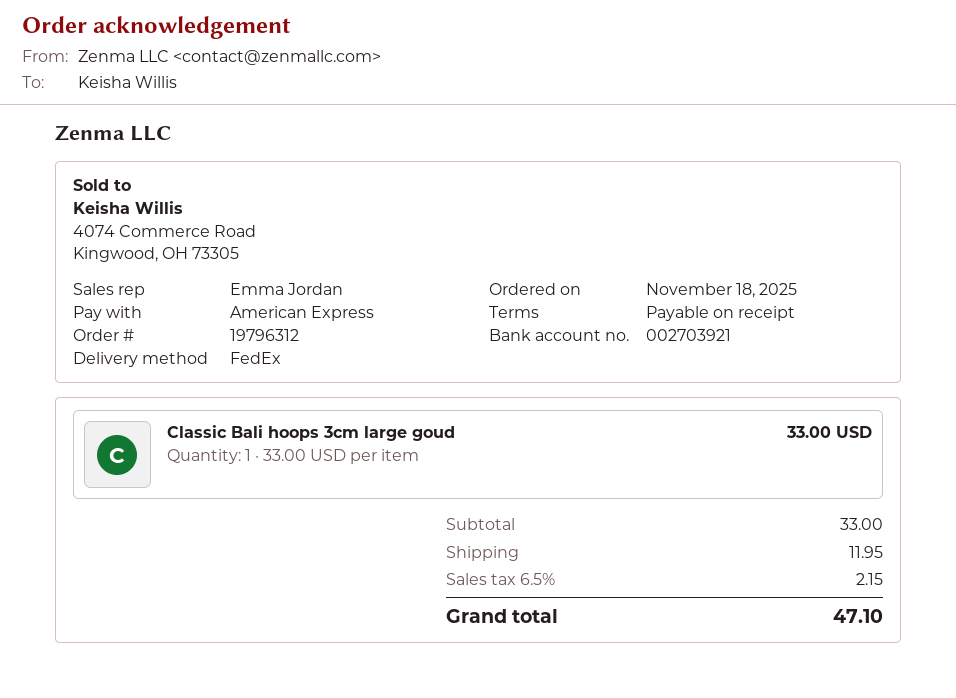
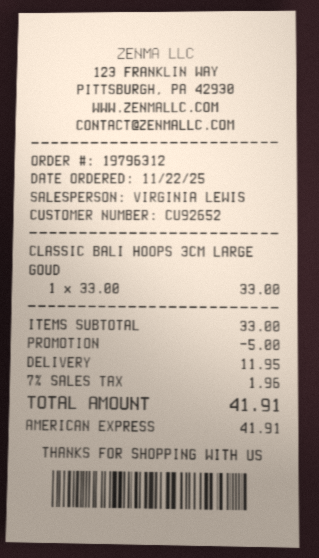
order date: 2025-11-18 -> 2025-11-22
sales rep: Emma Jordan -> VIRGINIA LEWIS
discount: none -> 5.00
tax: 6.5% = 2.15 -> 7% = 1.96
total: 47.10 -> 41.91

